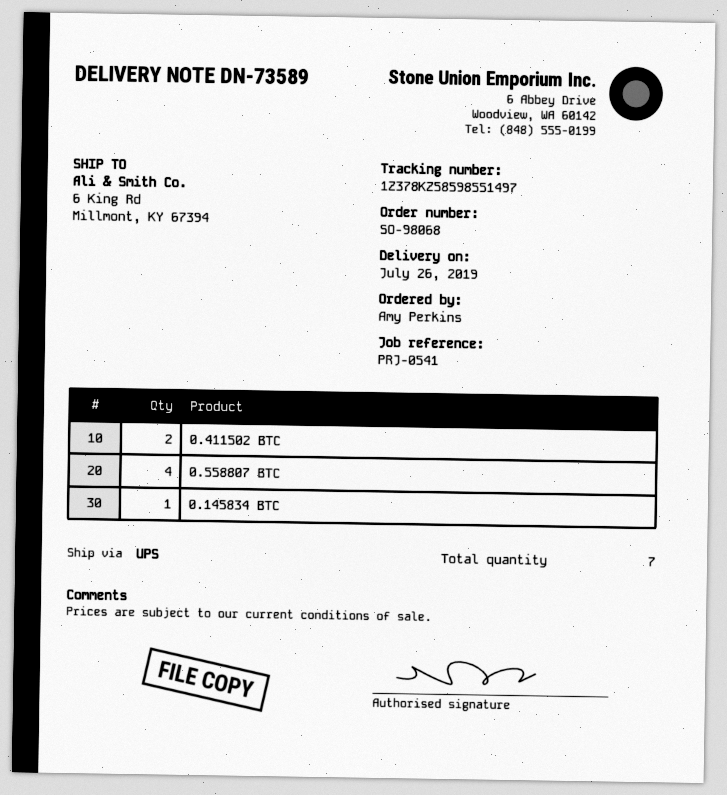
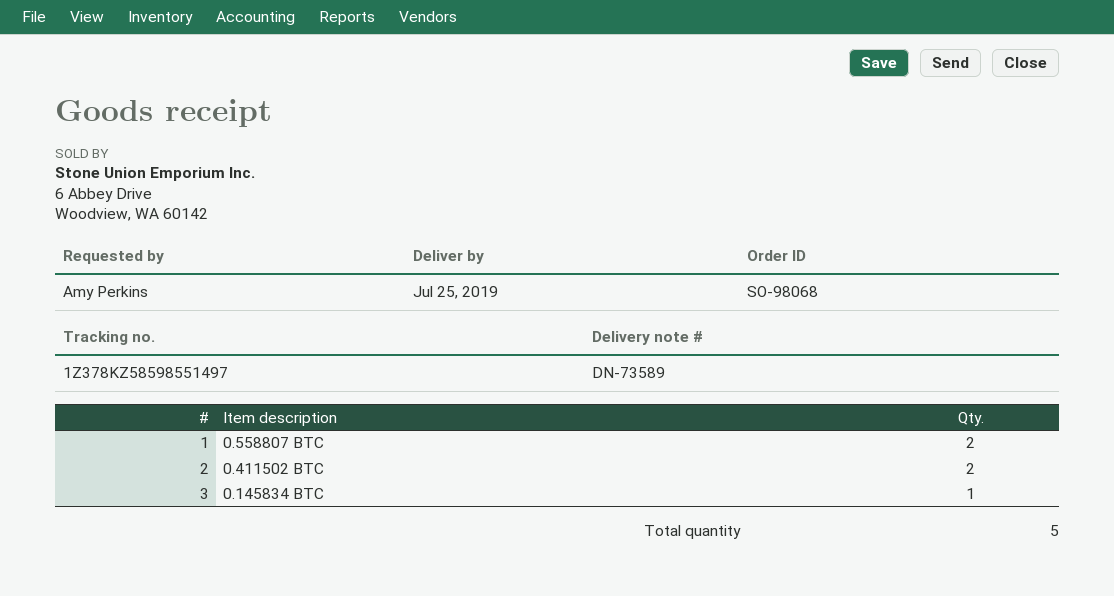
delivery date: 2019-07-26 -> 2019-07-25
0.558807 BTC: 4 -> 2
total quantity: 7 -> 5

